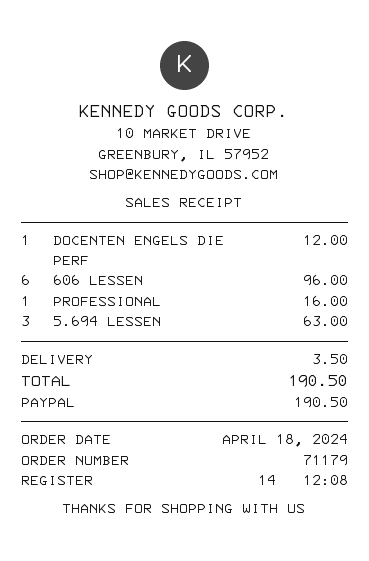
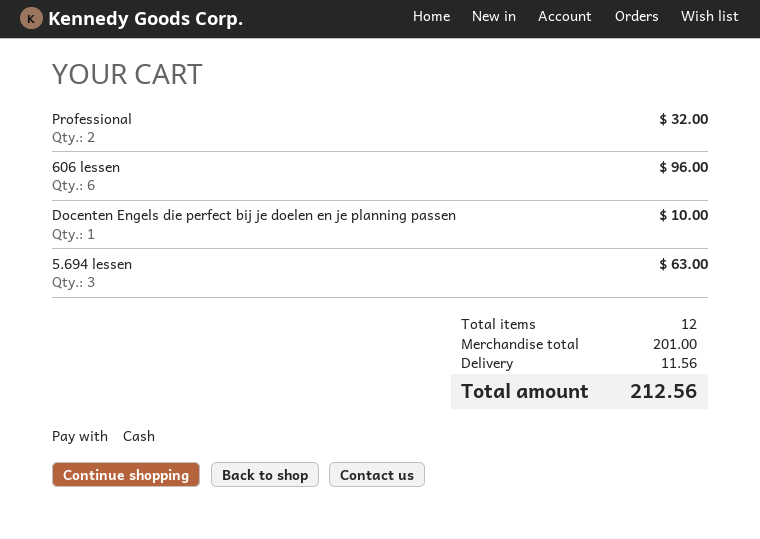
payment method: PayPal -> cash
DOCENTEN ENGELS DIE PERF: 1 for 12.00 -> 1 for 10.00
PROFESSIONAL: 1 for 16.00 -> 2 for 32.00
shipping: 3.50 -> 11.56
total: 190.50 -> 212.56

